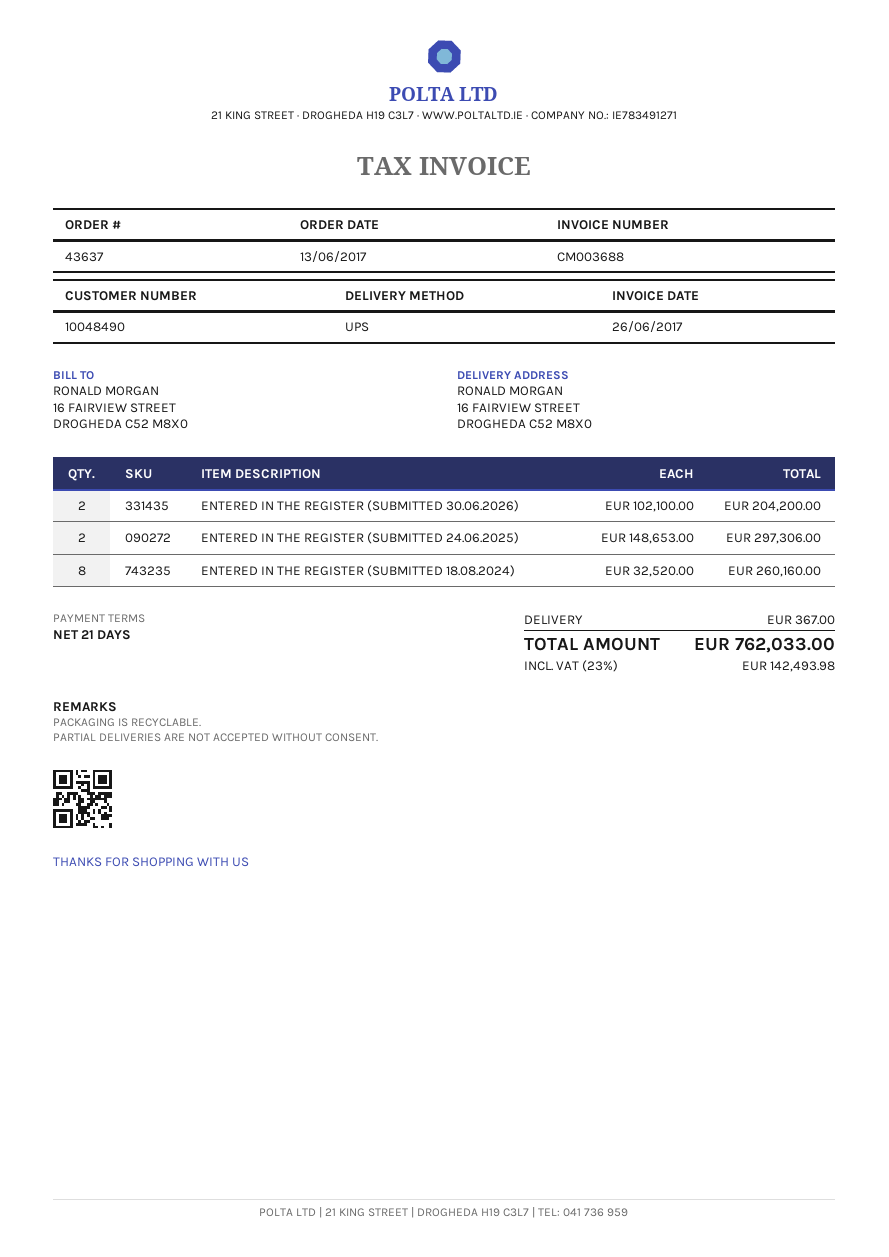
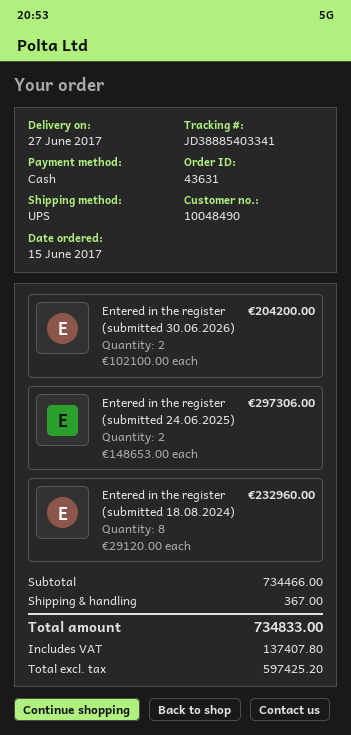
order number: 43637 -> 43631
order date: 2017-06-13 -> 2017-06-15
ENTERED IN THE REGISTER (SUBMITTED 18.08.2024): 8 x 32520.00 = 260160.00 -> 8 x 29120.00 = 232960.00
tax: 142493.98 -> 137407.80
total: 762033.00 -> 734833.00

